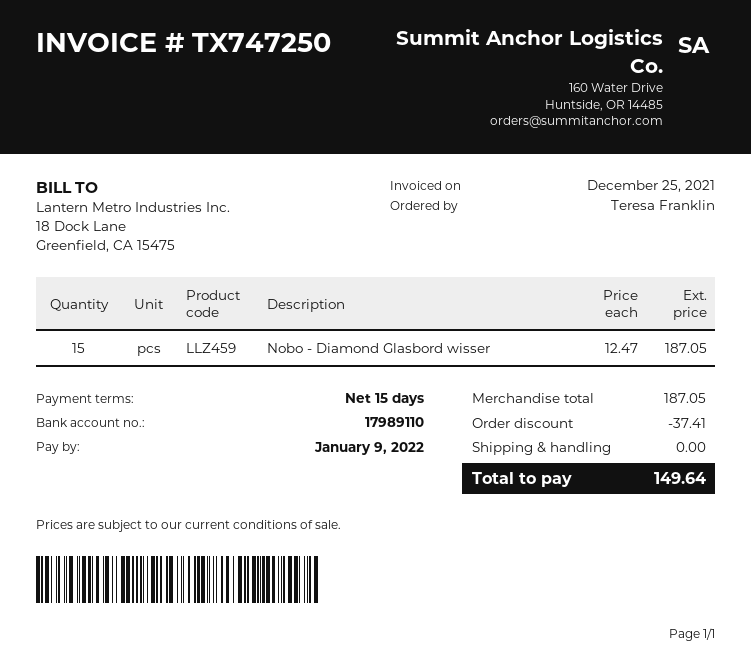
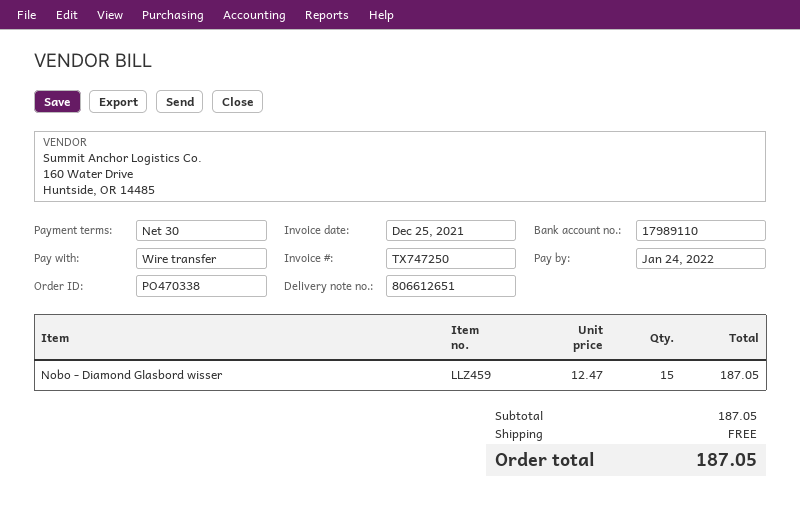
payment terms: 15 days -> 30 days
due date: 2022-01-09 -> 2022-01-24
discount: 37.41 -> none
total: 149.64 -> 187.05

